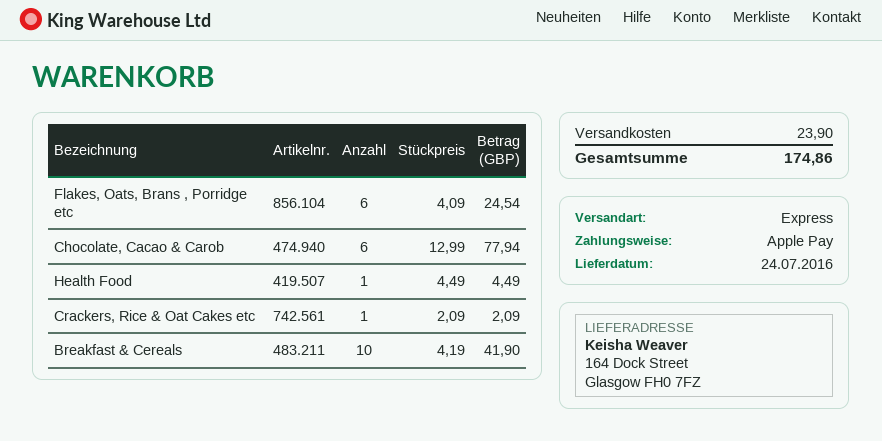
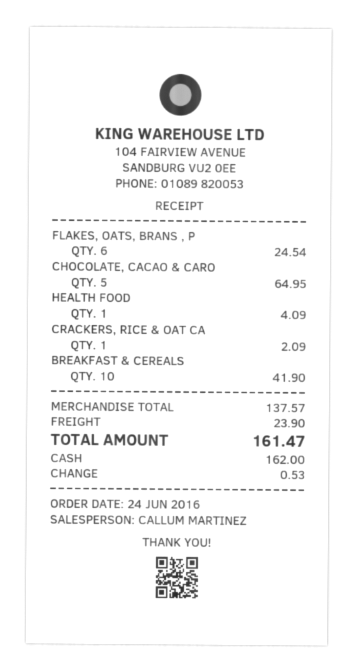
payment method: Apple Pay -> cash
Chocolate, Cacao & Carob: 6 for 77.94 -> 5 for 64.95
Health Food: 1 for 4.49 -> 1 for 4.09
total: 174.86 -> 161.47

